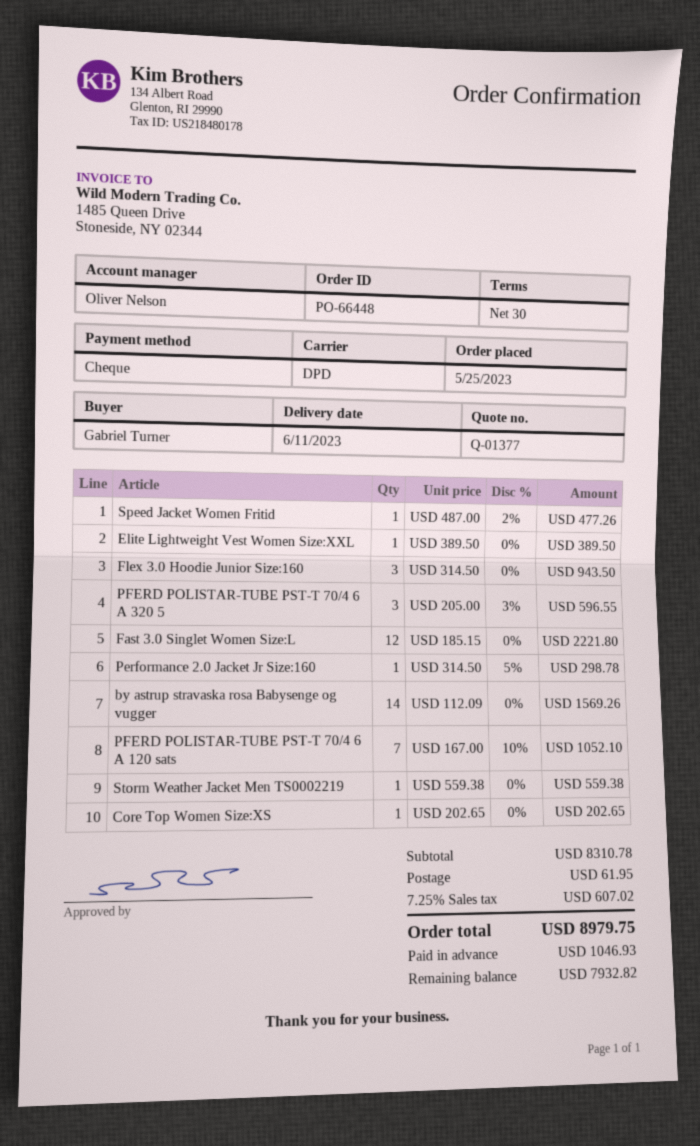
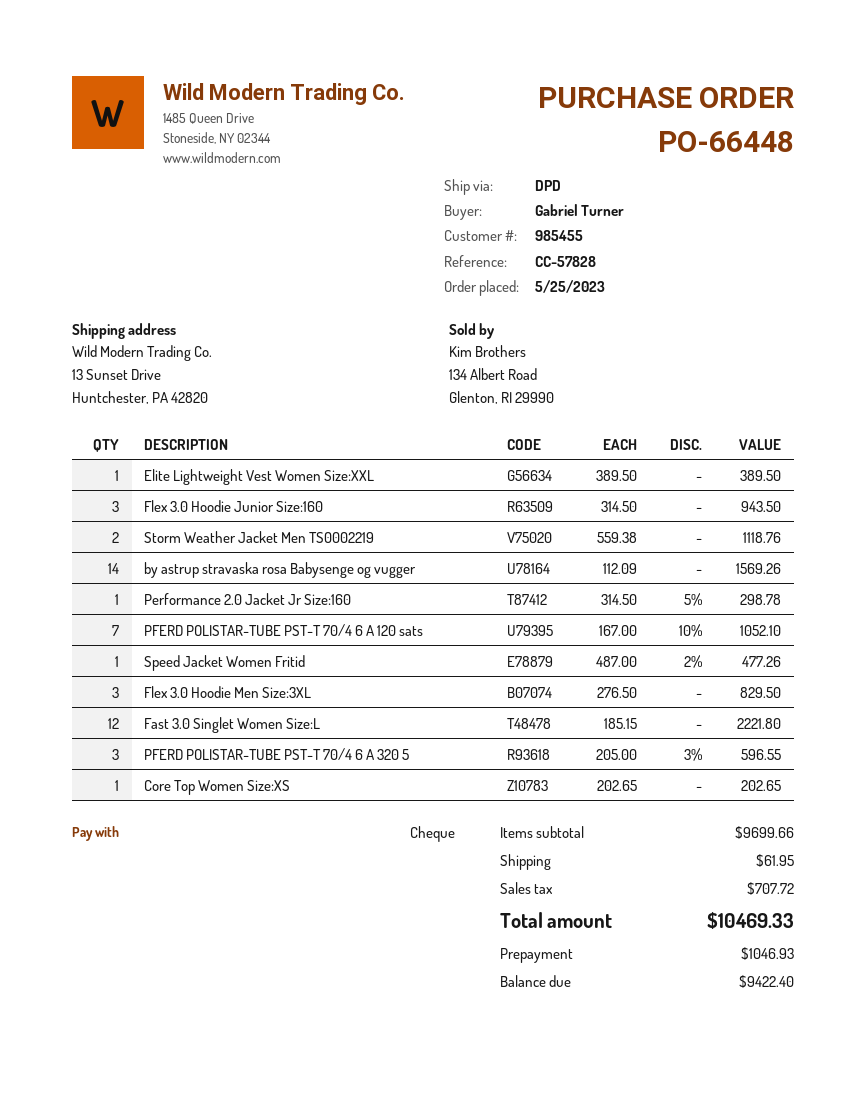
Storm Weather Jacket Men TS0002219: 1 x 559.38 = 559.38 -> 2 x 559.38 = 1118.76
Flex 3.0 Hoodie Men Size:3XL: none -> 3 x 276.50 = 829.50
subtotal: 8310.78 -> 9699.66
tax: 607.02 -> 707.72
total: 8979.75 -> 10469.33
balance: 7932.82 -> 9422.40

